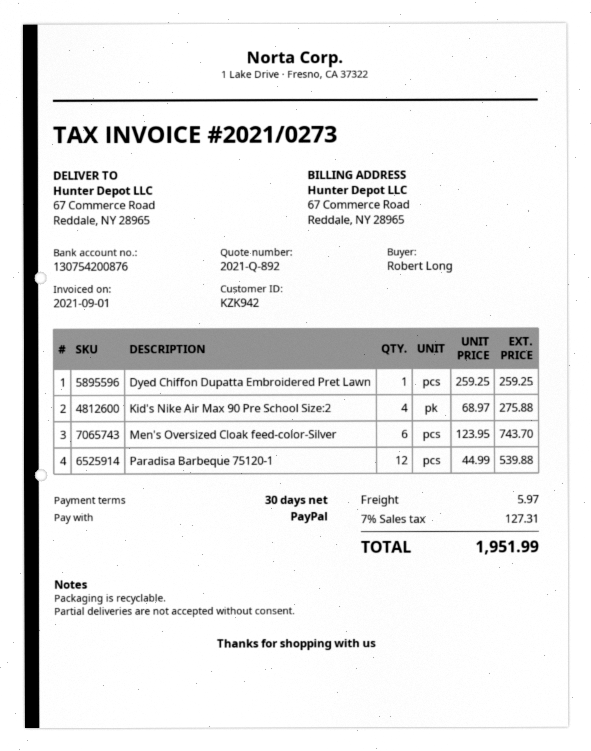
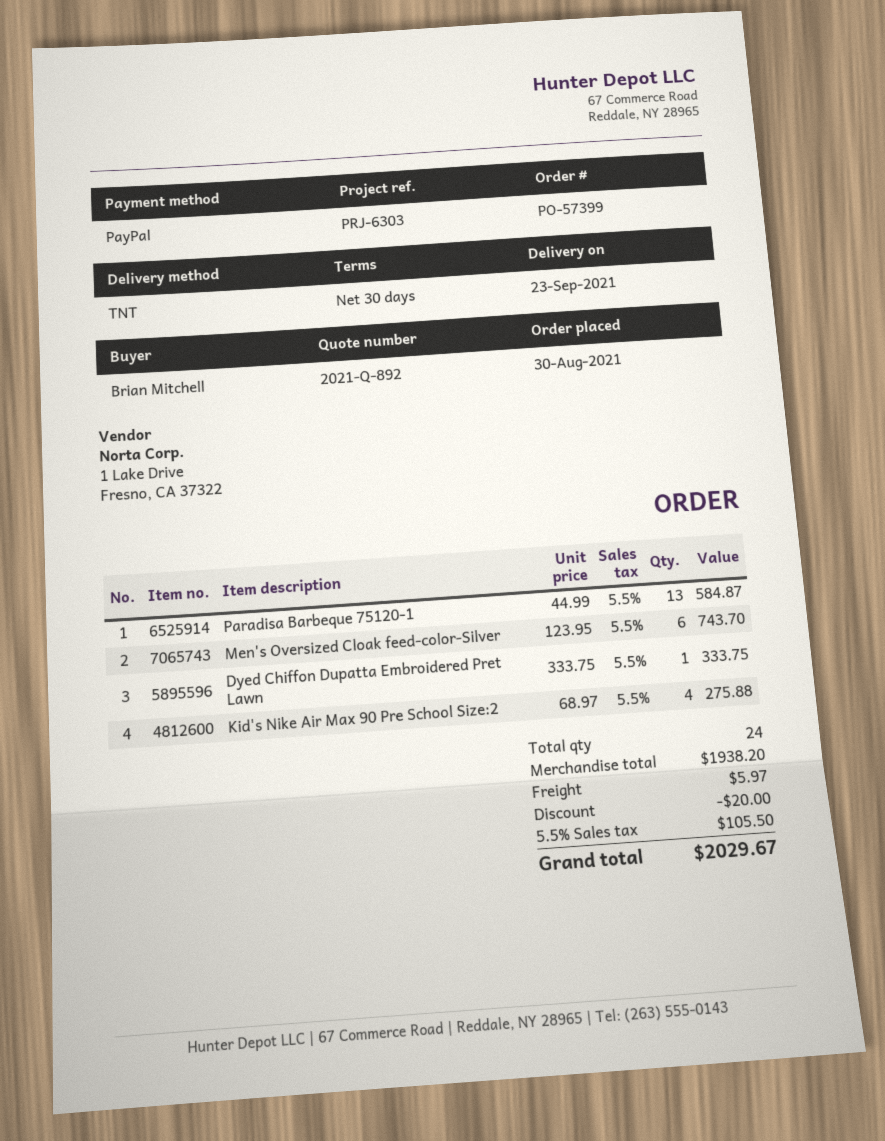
ordered by: Robert Long -> Brian Mitchell
Dyed Chiffon Dupatta Embroidered Pret Lawn: 1 x 259.25 = 259.25 -> 1 x 333.75 = 333.75
Paradisa Barbeque 75120-1: 12 x 44.99 = 539.88 -> 13 x 44.99 = 584.87
discount: none -> 20.00
tax: 7% = 127.31 -> 5.5% = 105.50
total: 1951.99 -> 2029.67

